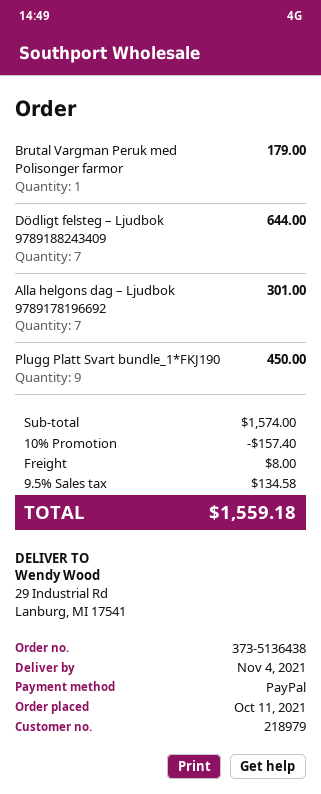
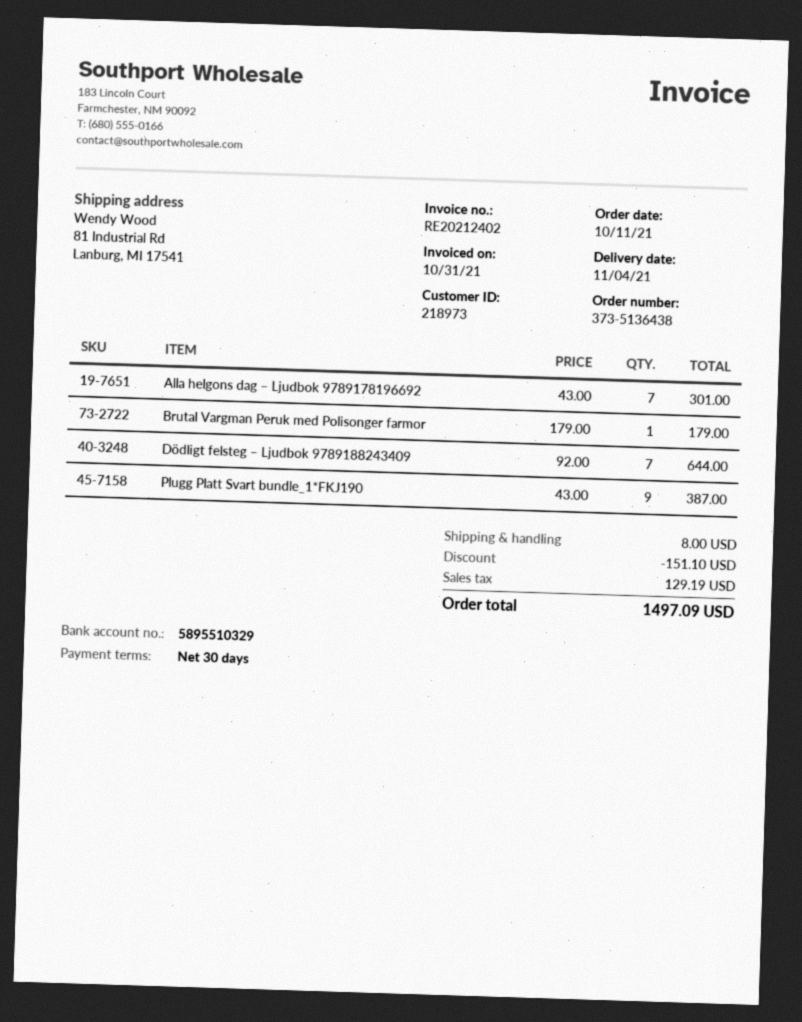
customer number: 218979 -> 218973
ship to: 29 Industrial Rd, Lanburg, MI 17541 -> 81 Industrial Rd, Lanburg, MI 17541
Plugg Platt Svart bundle_1*FKJ190: 9 for 450.00 -> 9 for 387.00
discount: 157.40 -> 151.10
tax: 134.58 -> 129.19
total: 1559.18 -> 1497.09

